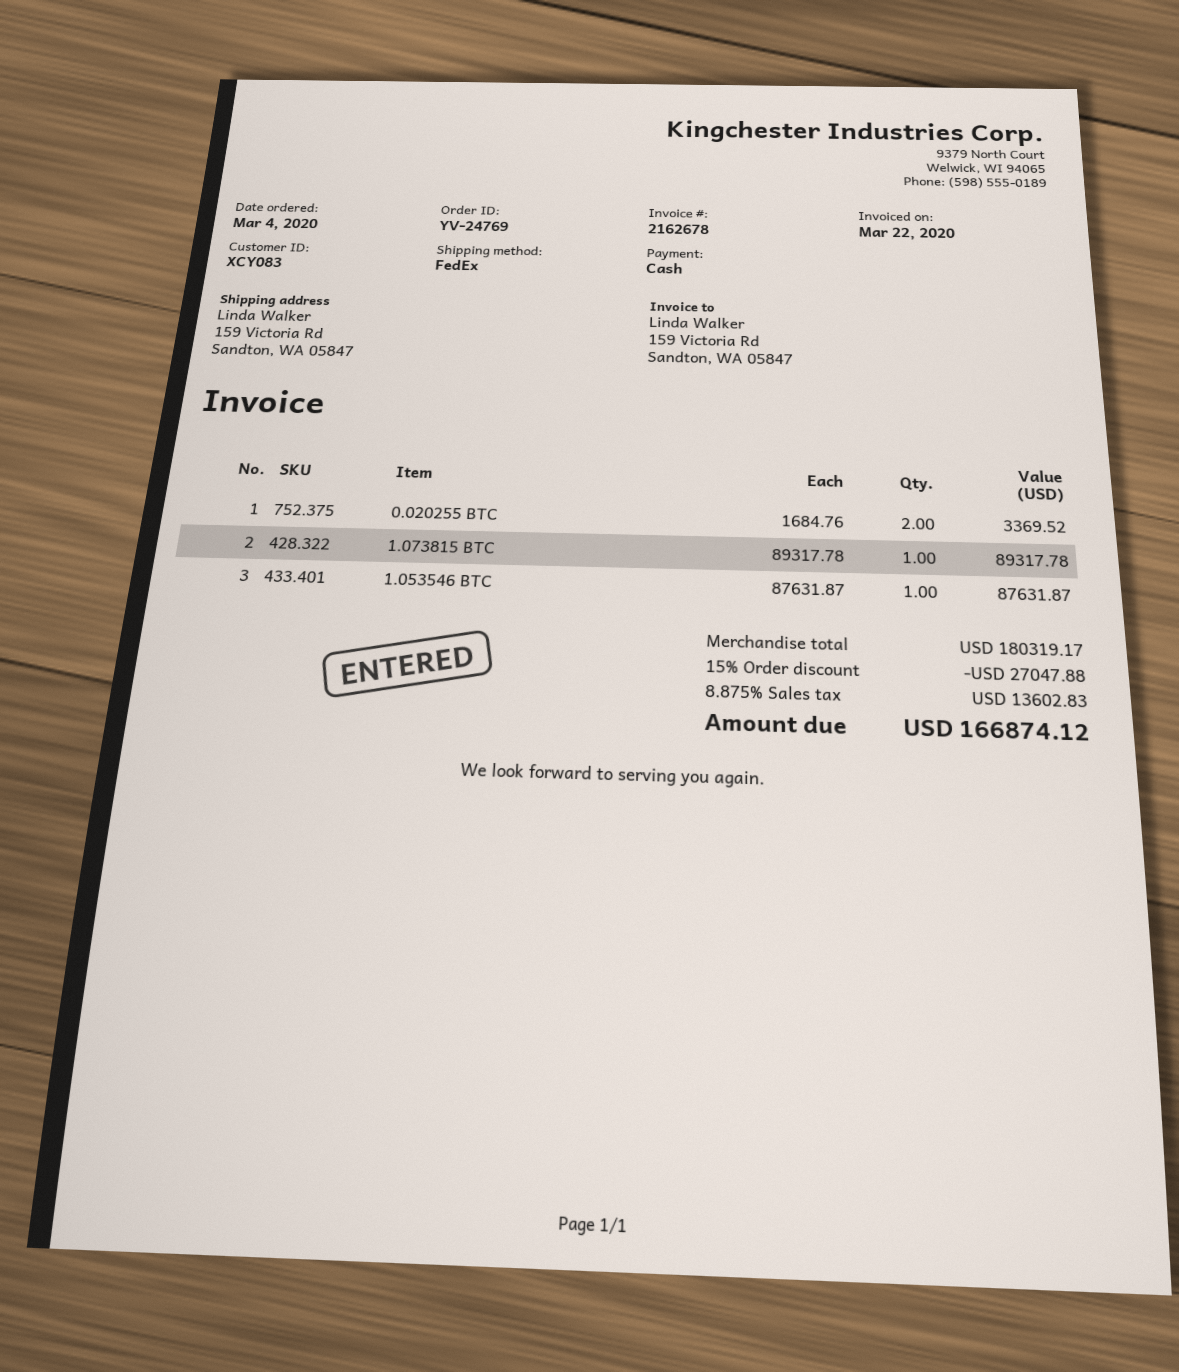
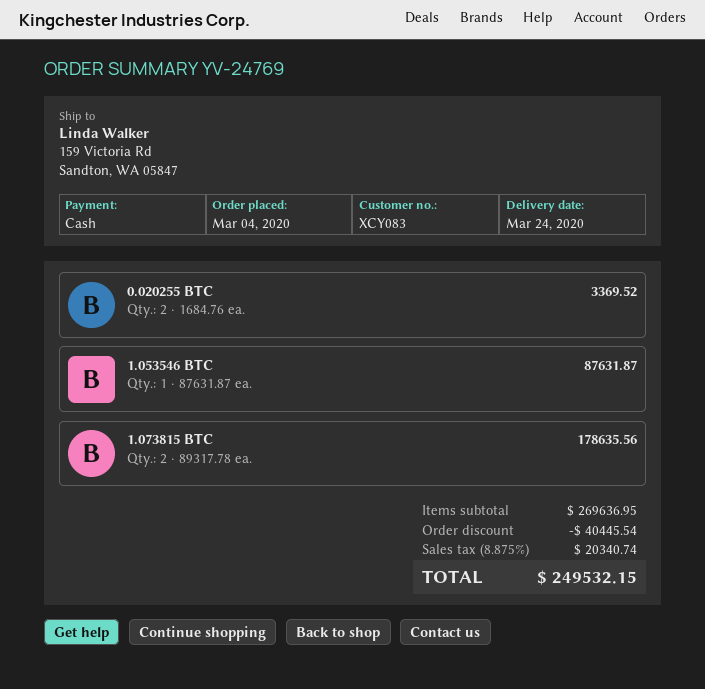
1.073815 BTC: 1 x 89317.78 = 89317.78 -> 2 x 89317.78 = 178635.56
subtotal: 180319.17 -> 269636.95
discount: 27047.88 -> 40445.54
tax: 8.875% = 13602.83 -> 8.875% = 20340.74
total: 166874.12 -> 249532.15

